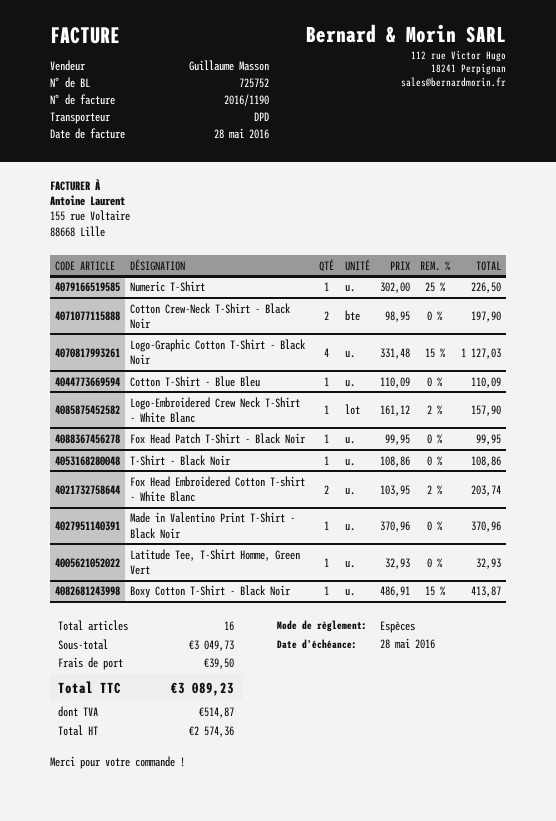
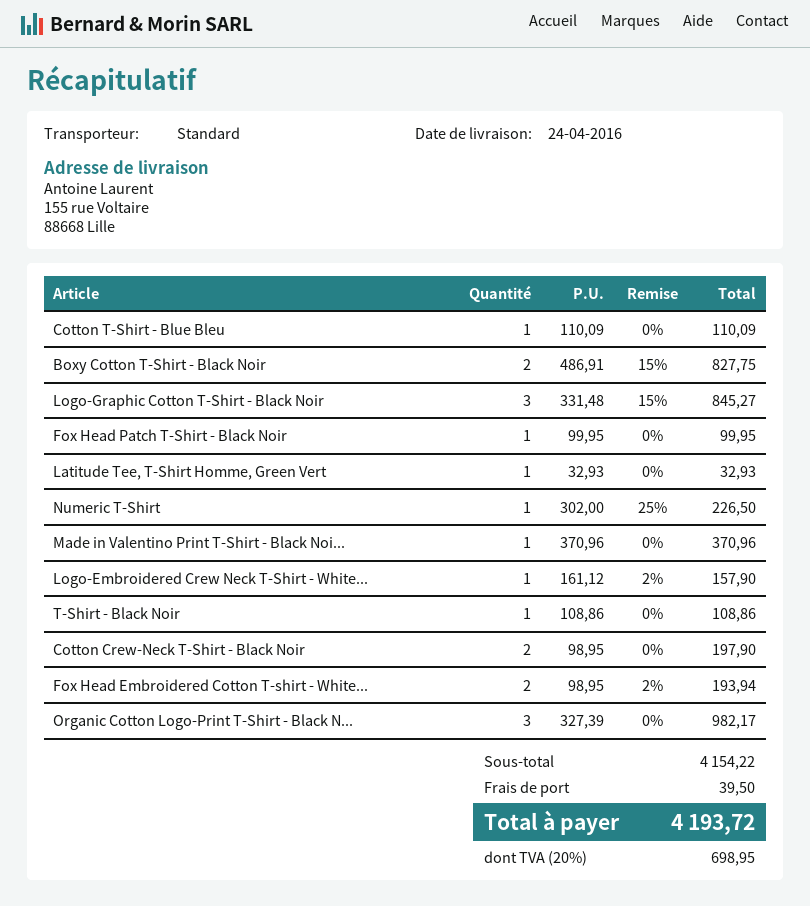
shipping method: DPD -> standard
Logo-Graphic Cotton T-Shirt - Black Noir: 4 x 331.48 - 15% = 1127.03 -> 3 x 331.48 - 15% = 845.27
Fox Head Embroidered Cotton T-shirt - White Blanc: 2 x 103.95 - 2% = 203.74 -> 2 x 98.95 - 2% = 193.94
Boxy Cotton T-Shirt - Black Noir: 1 x 486.91 - 15% = 413.87 -> 2 x 486.91 - 15% = 827.75
Organic Cotton Logo-Print T-Shirt - Black N...: none -> 3 x 327.39 = 982.17
subtotal: 3049.73 -> 4154.22
tax: 514.87 -> 698.95
total: 3089.23 -> 4193.72

